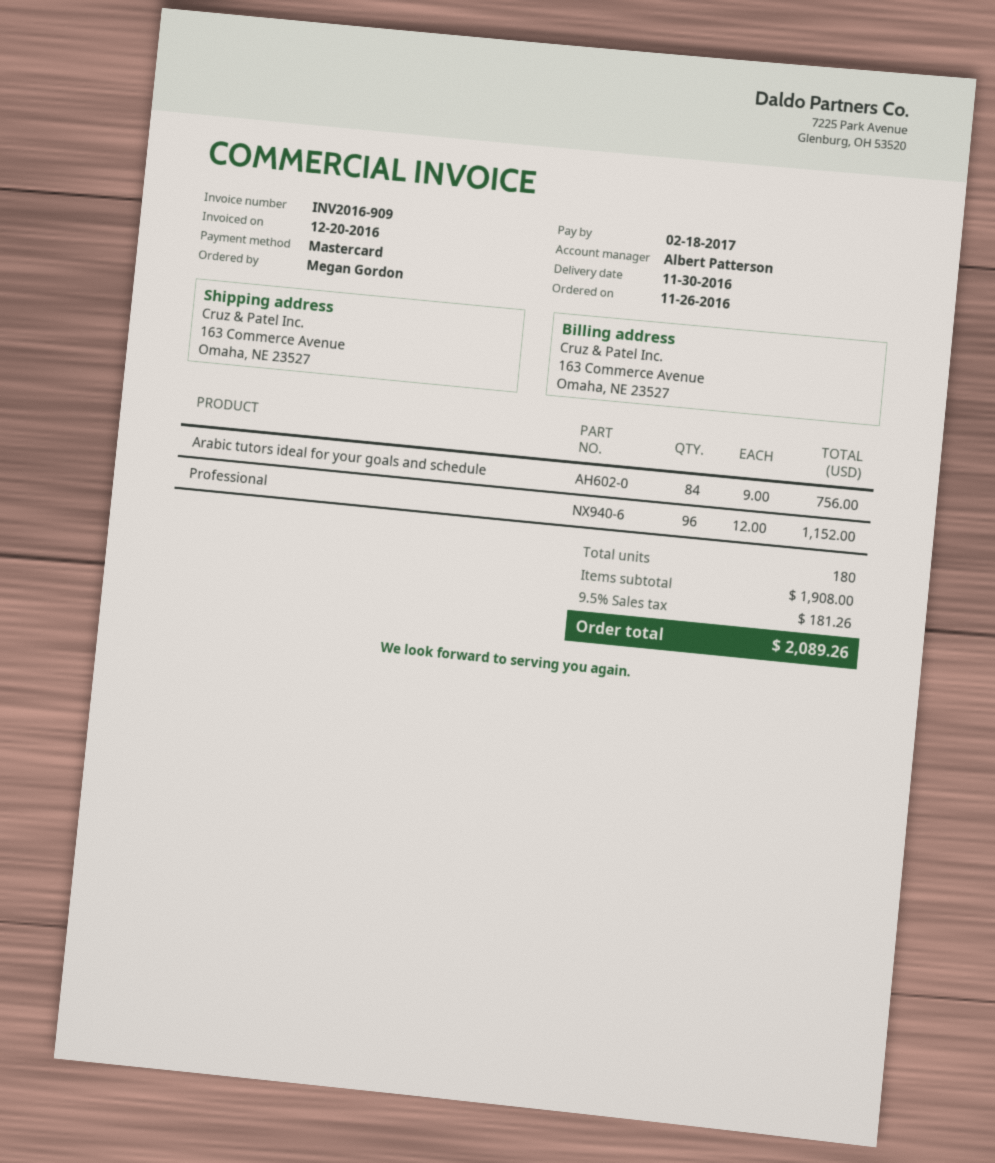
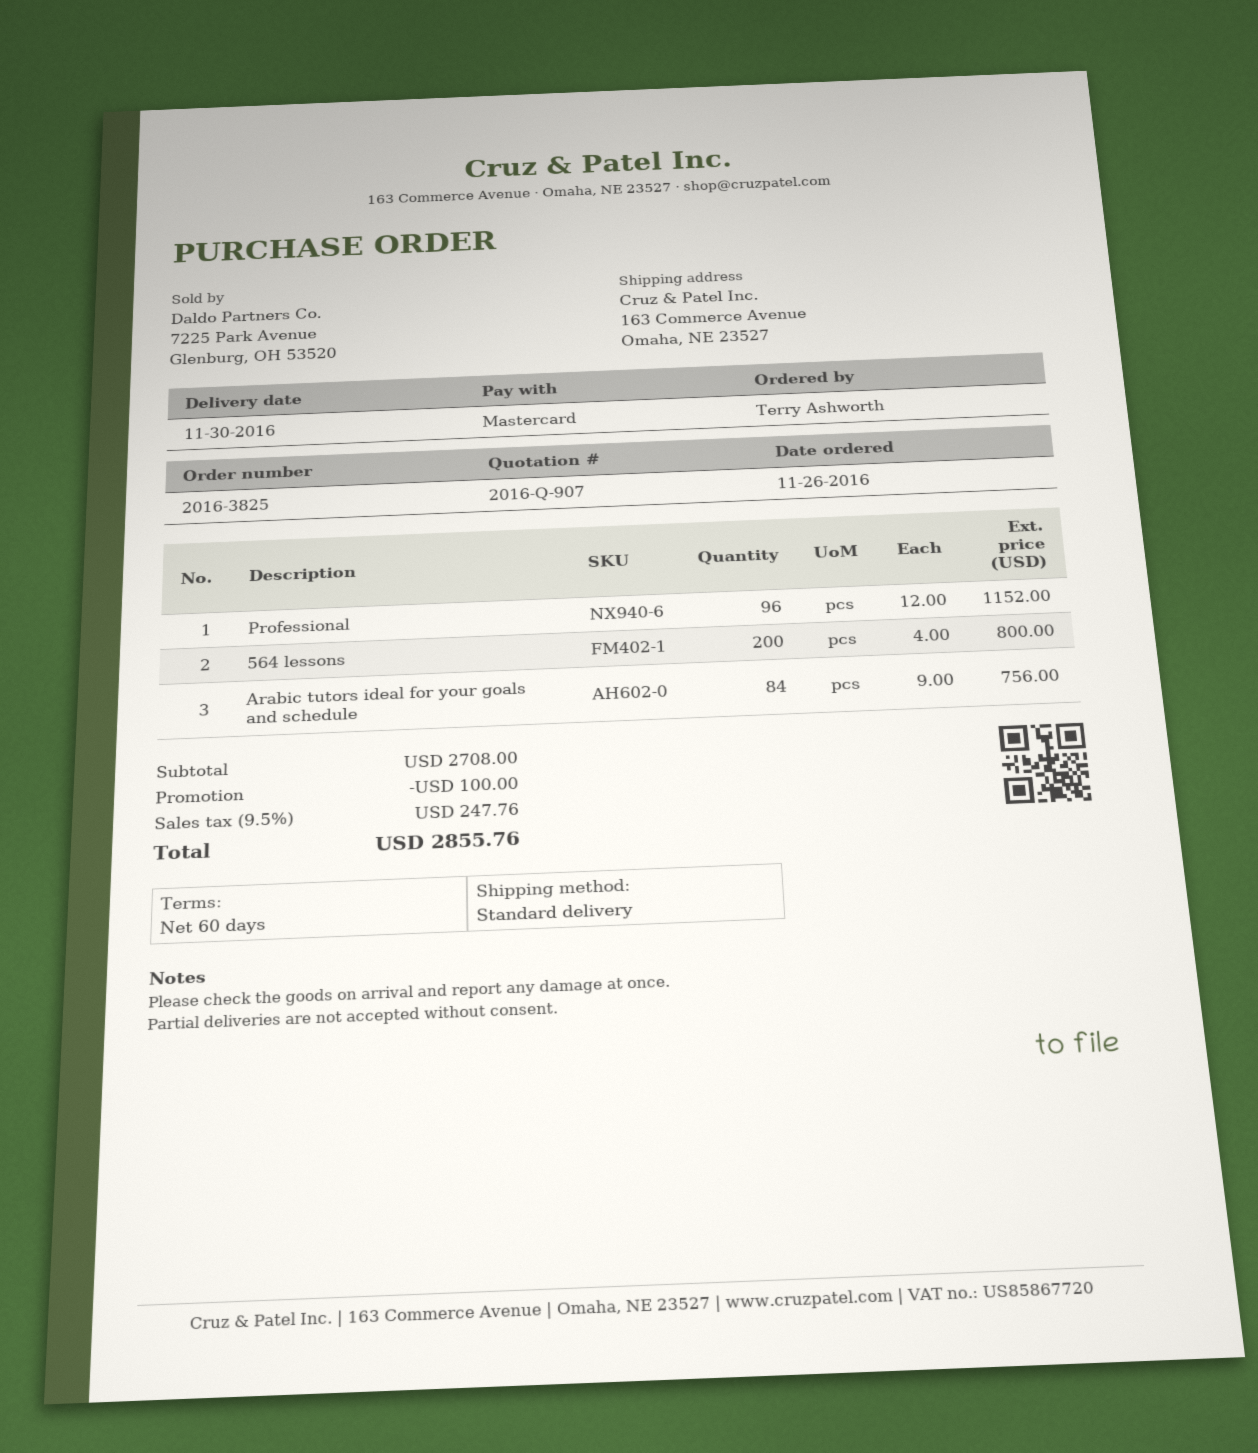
ordered by: Megan Gordon -> Terry Ashworth
564 lessons: none -> 200 x 4.00 = 800.00
subtotal: 1908.00 -> 2708.00
discount: none -> 100.00
tax: 9.5% = 181.26 -> 9.5% = 247.76
total: 2089.26 -> 2855.76

